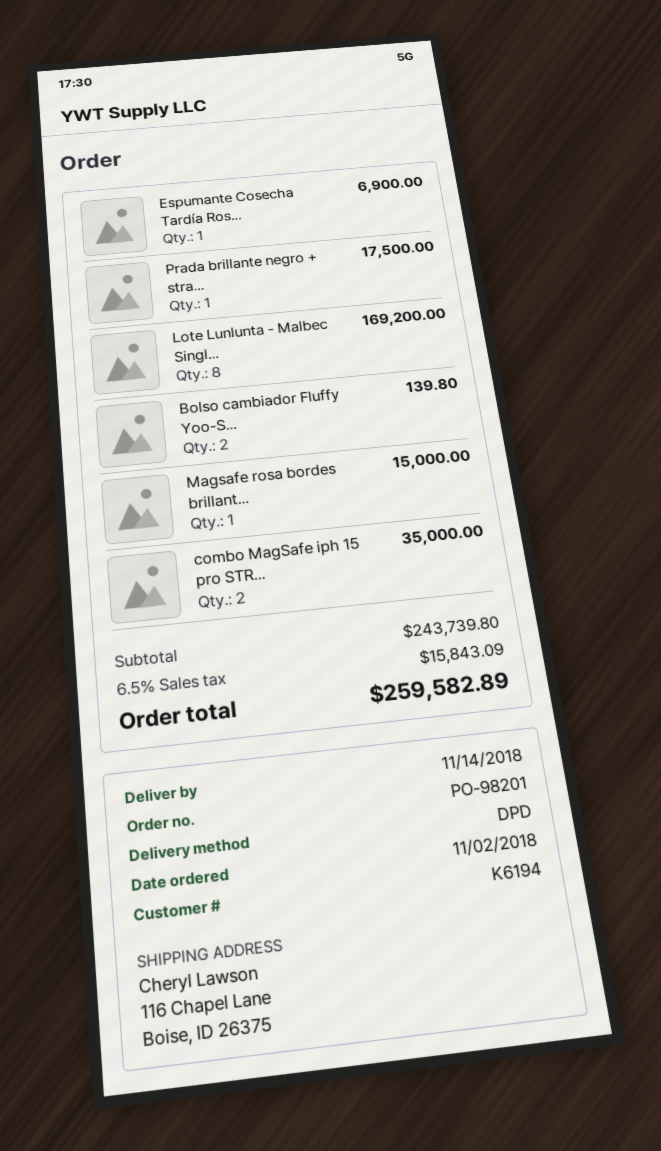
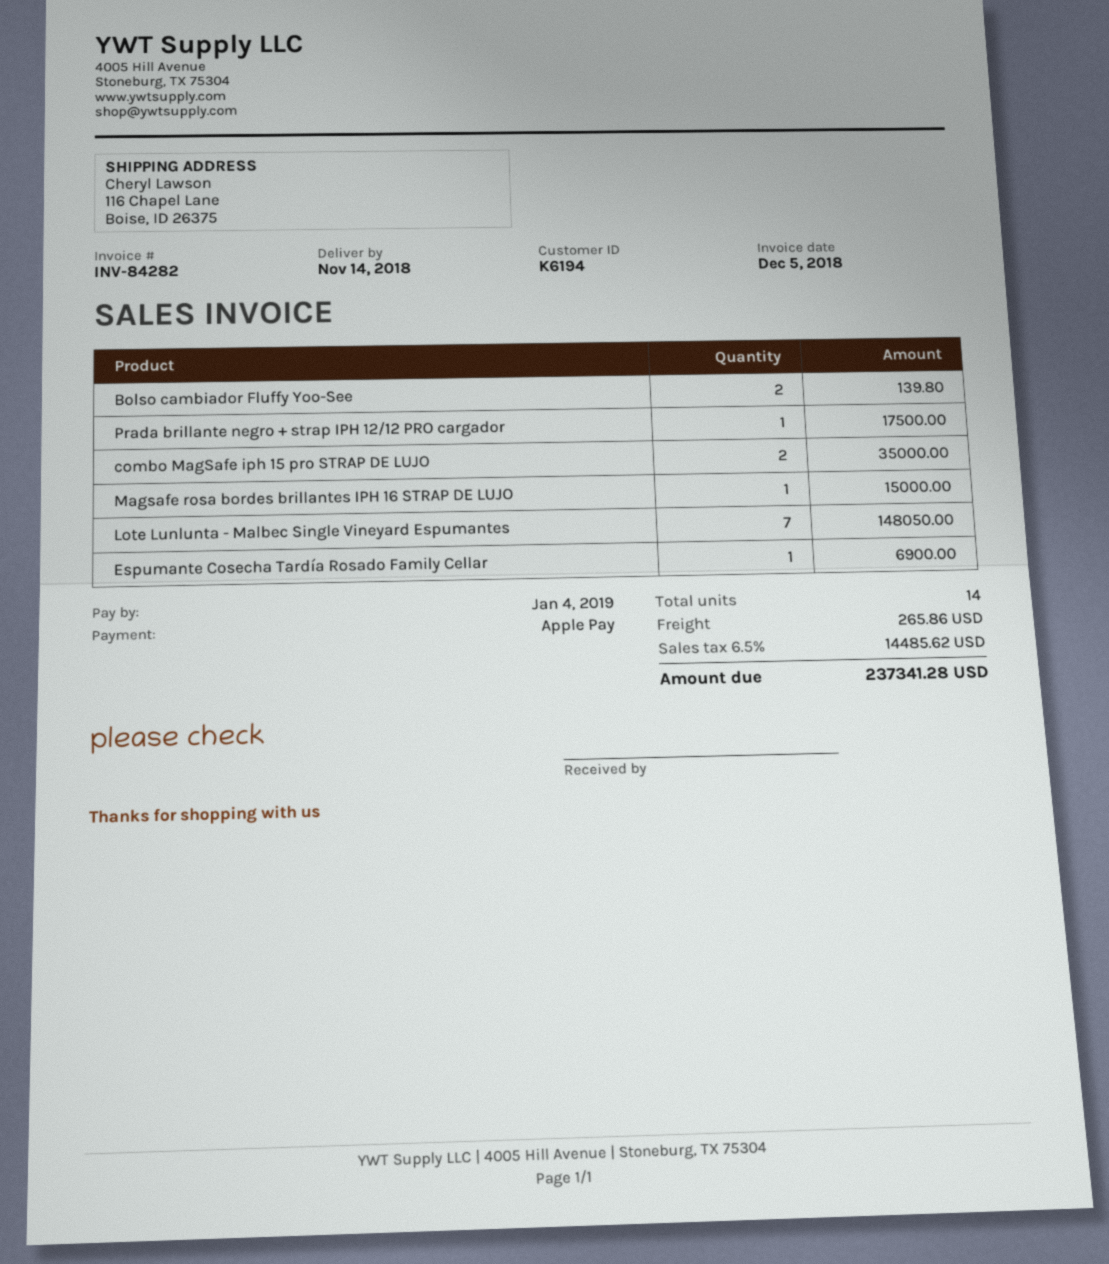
Lote Lunlunta - Malbec Singl...: 8 for 169200.00 -> 7 for 148050.00
shipping: none -> 265.86
tax: 6.5% = 15843.09 -> 6.5% = 14485.62
total: 259582.89 -> 237341.28

